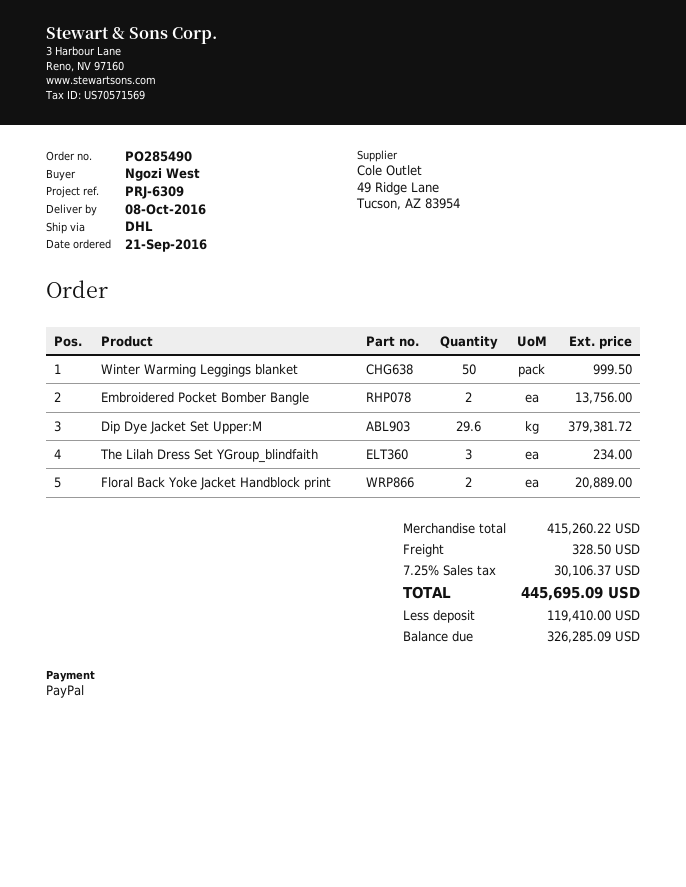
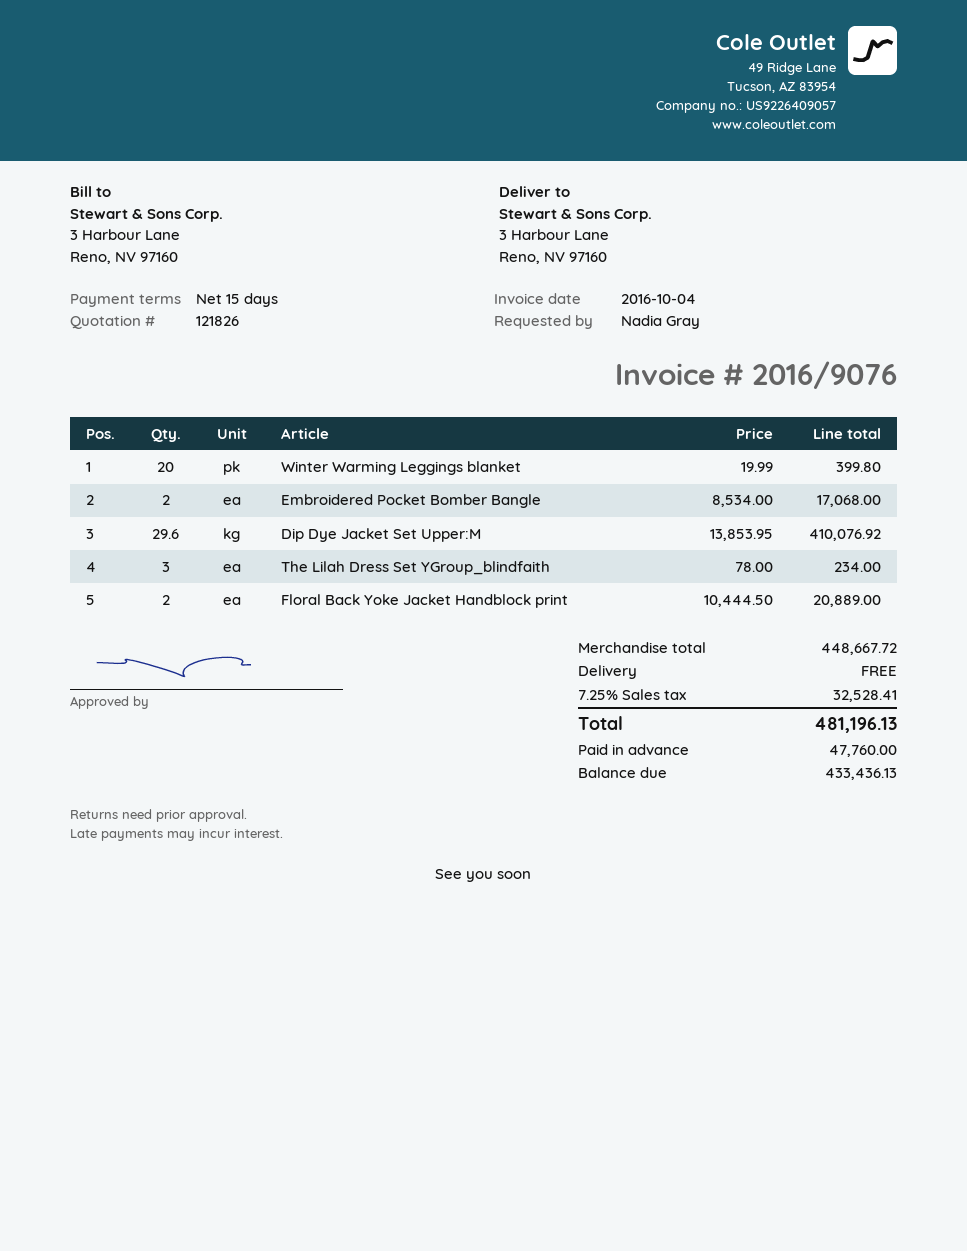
ordered by: Ngozi West -> Nadia Gray
Winter Warming Leggings blanket: 50 for 999.50 -> 20 for 399.80
Embroidered Pocket Bomber Bangle: 2 for 13756.00 -> 2 for 17068.00
Dip Dye Jacket Set Upper:M: 29.6 for 379381.72 -> 29.6 for 410076.92
subtotal: 415260.22 -> 448667.72
shipping: 328.50 -> 0.00
tax: 7.25% = 30106.37 -> 7.25% = 32528.41
total: 445695.09 -> 481196.13
deposit: 119410.00 -> 47760.00
balance: 326285.09 -> 433436.13

